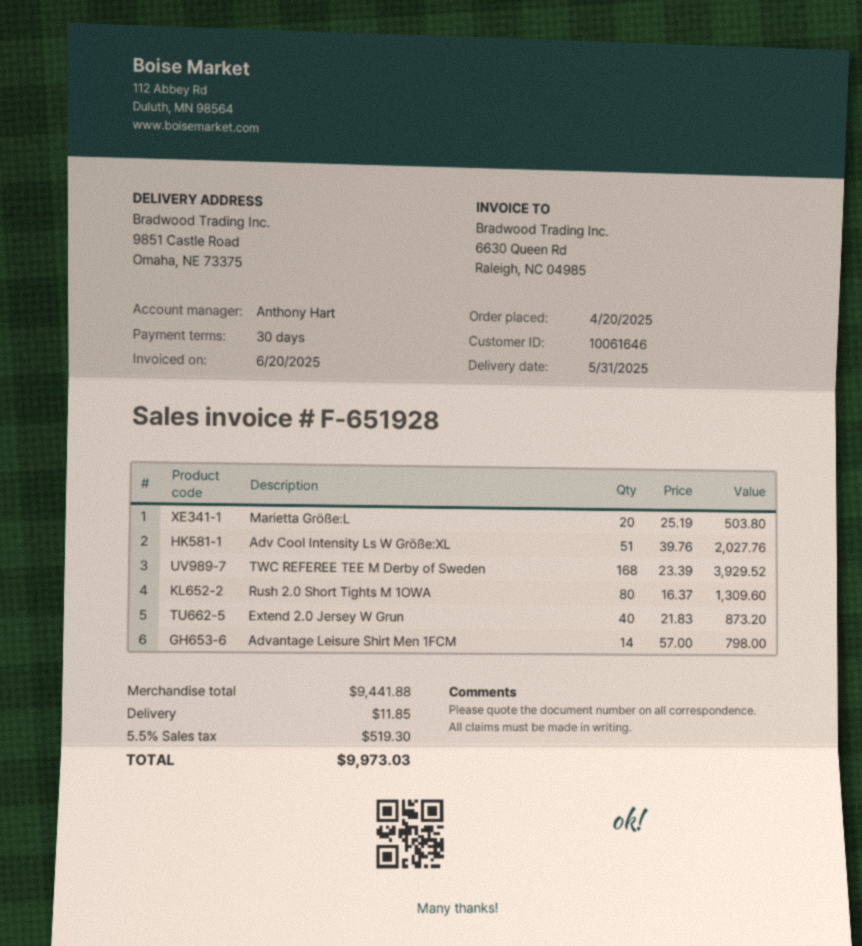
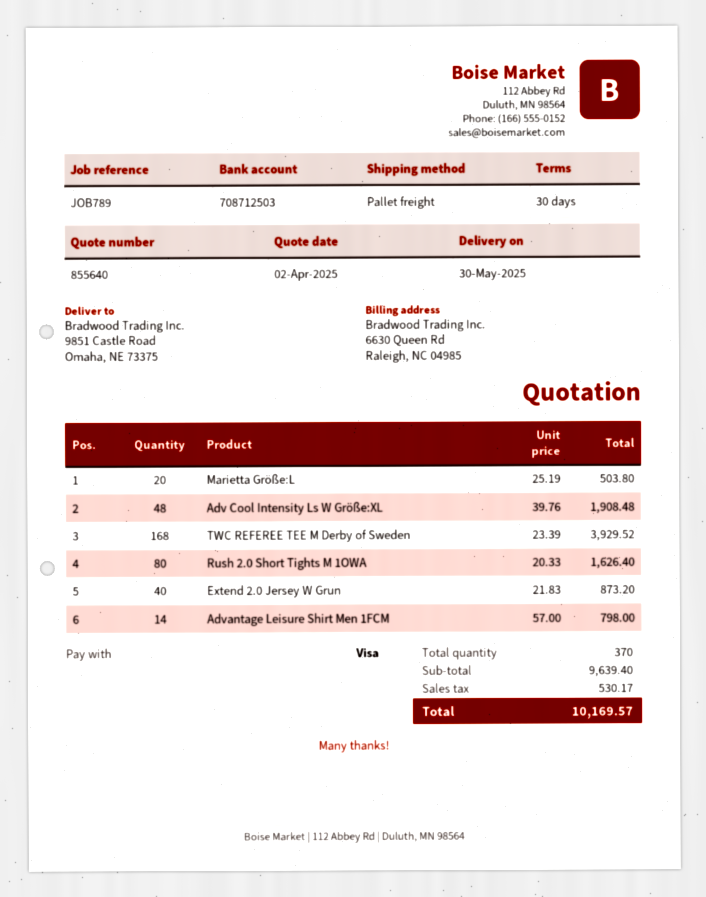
delivery date: 2025-05-31 -> 2025-05-30
Adv Cool Intensity Ls W Größe:XL: 51 x 39.76 = 2027.76 -> 48 x 39.76 = 1908.48
Rush 2.0 Short Tights M 1OWA: 80 x 16.37 = 1309.60 -> 80 x 20.33 = 1626.40
subtotal: 9441.88 -> 9639.40
shipping: 11.85 -> none
tax: 519.30 -> 530.17
total: 9973.03 -> 10169.57

